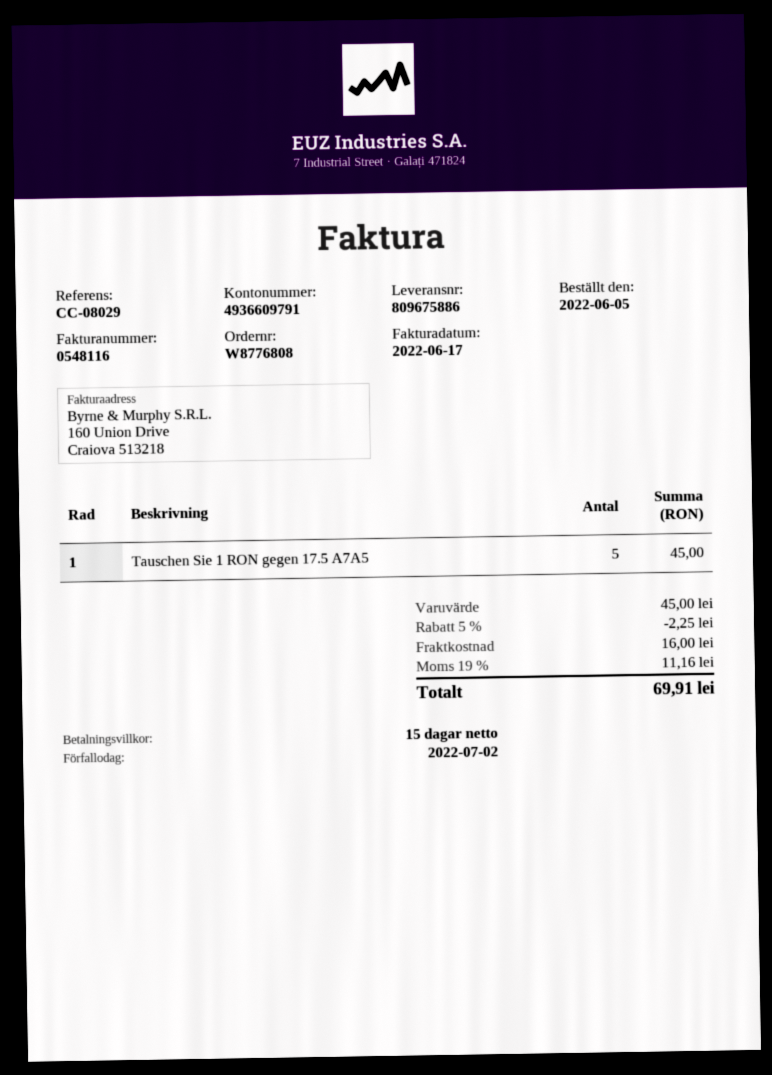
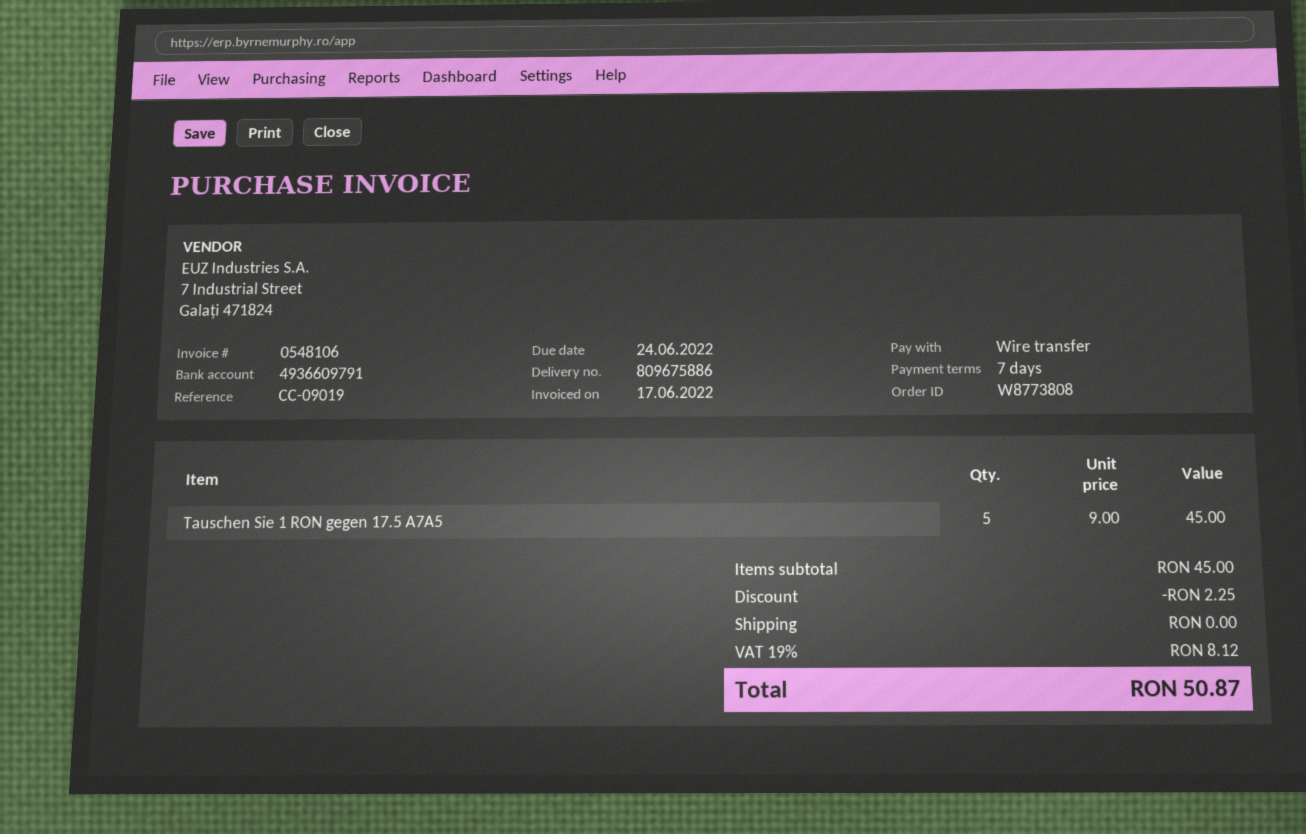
order number: W8776808 -> W8773808
invoice number: 0548116 -> 0548106
payment terms: 15 days -> 7 days
due date: 2022-07-02 -> 2022-06-24
reference: CC-08029 -> CC-09019
shipping: 16.00 -> 0.00
tax: 19% = 11.16 -> 19% = 8.12
total: 69.91 -> 50.87

